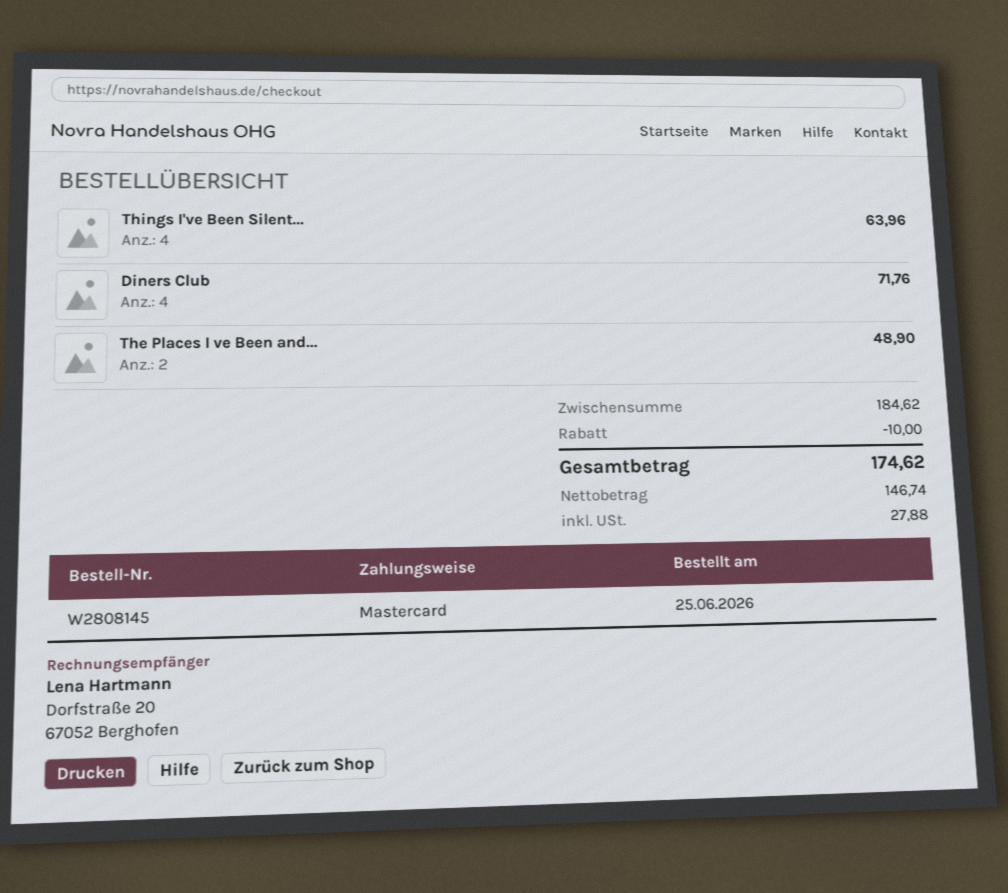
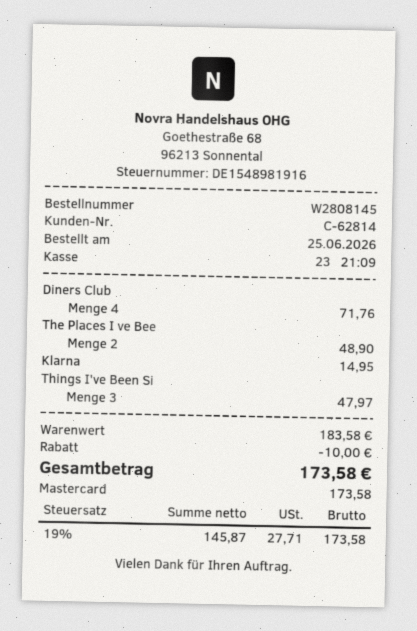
Things I've Been Silent...: 4 for 63.96 -> 3 for 47.97
Klarna: none -> 1 for 14.95
subtotal: 184.62 -> 183.58
net: 146.74 -> 145.87
tax: 27.88 -> 27.71
total: 174.62 -> 173.58

